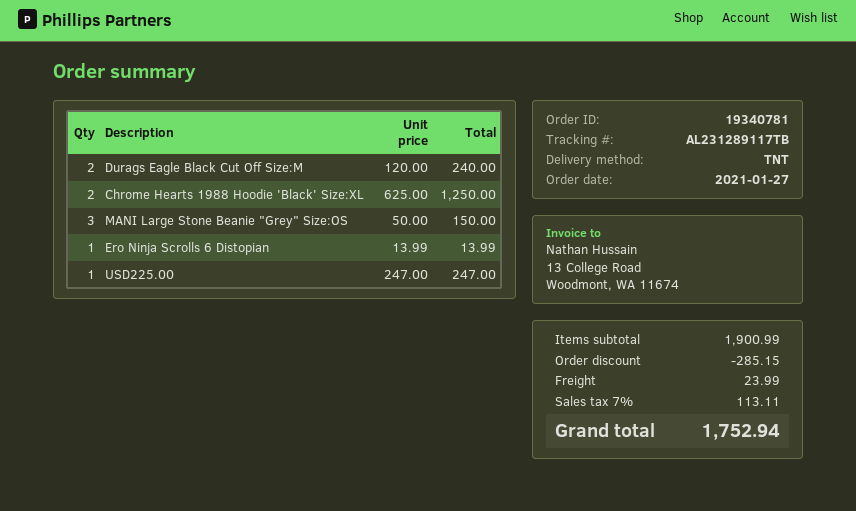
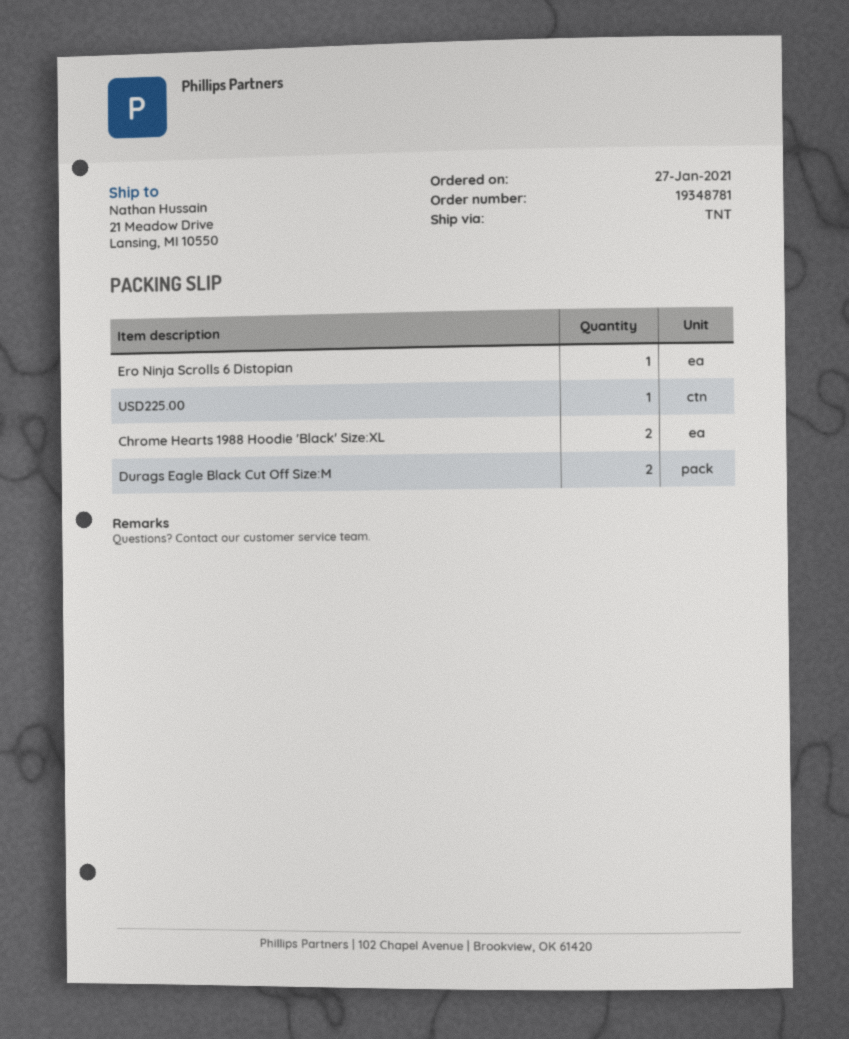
order number: 19340781 -> 19348781
MANI Large Stone Beanie "Grey" Size:OS: 3 -> none

